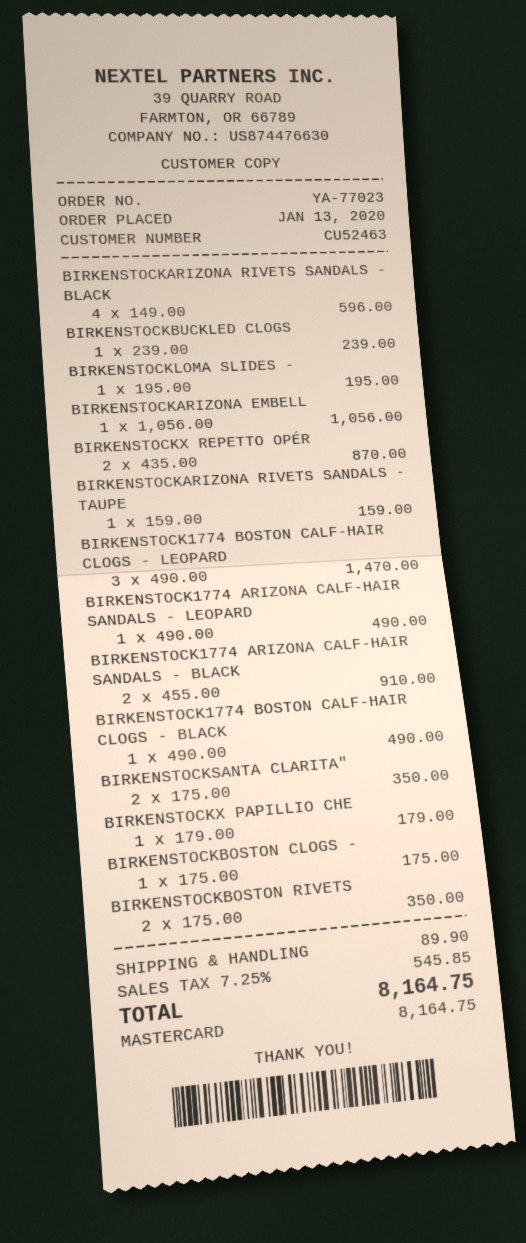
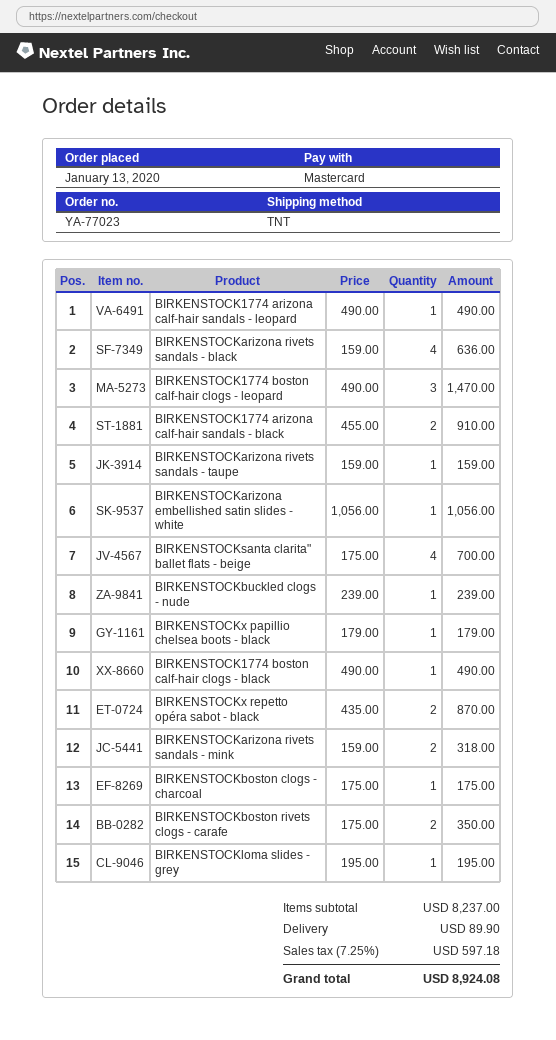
BIRKENSTOCKARIZONA RIVETS SANDALS - BLACK: 4 x 149.00 = 596.00 -> 4 x 159.00 = 636.00
BIRKENSTOCKSANTA CLARITA": 2 x 175.00 = 350.00 -> 4 x 175.00 = 700.00
BIRKENSTOCKarizona rivets sandals - mink: none -> 2 x 159.00 = 318.00
tax: 7.25% = 545.85 -> 7.25% = 597.18
total: 8164.75 -> 8924.08

